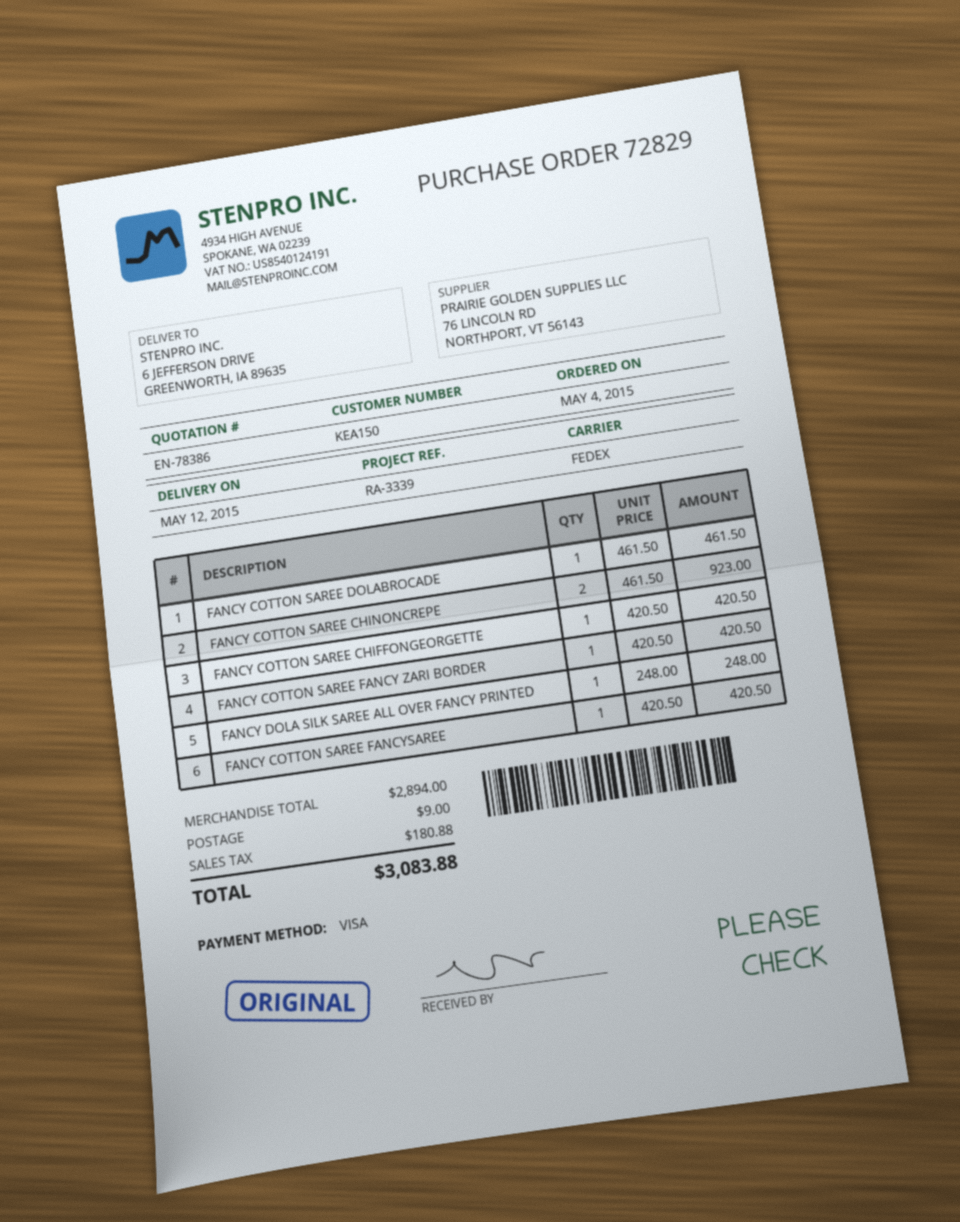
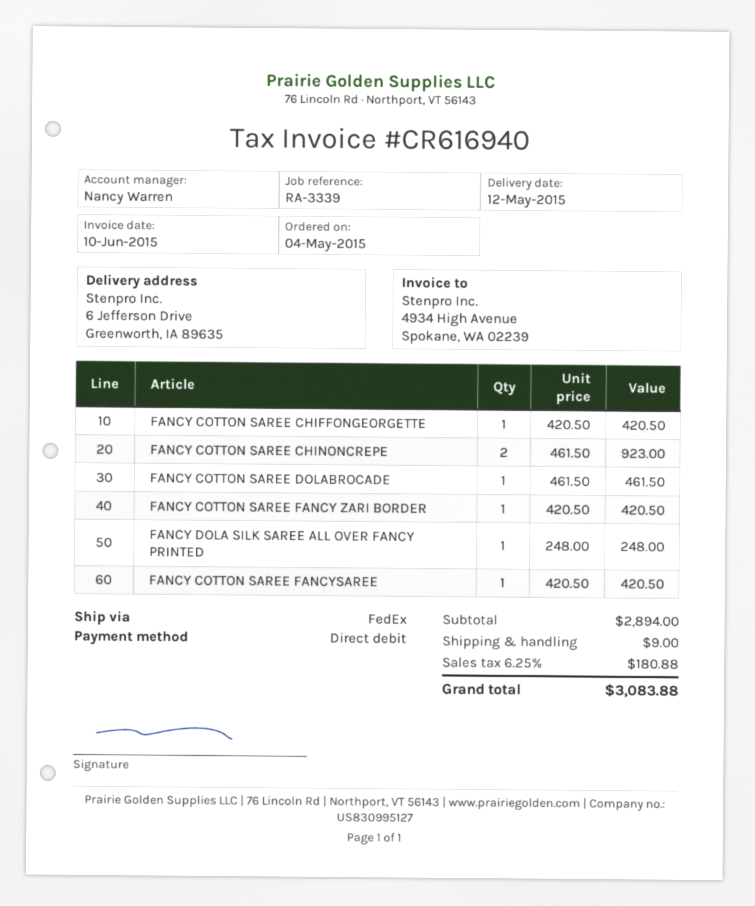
payment method: Visa -> direct debit

